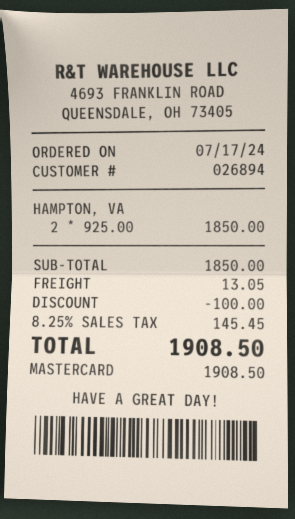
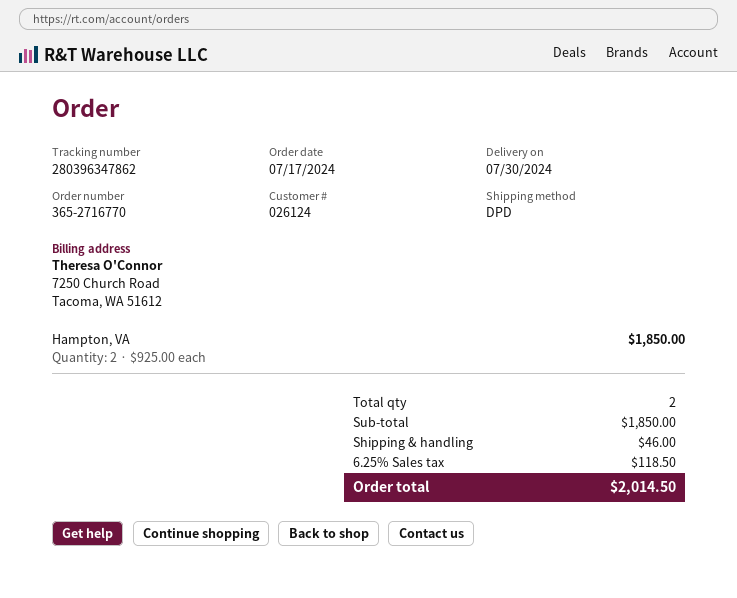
customer number: 026894 -> 026124
discount: 100.00 -> none
shipping: 13.05 -> 46.00
tax: 8.25% = 145.45 -> 6.25% = 118.50
total: 1908.50 -> 2014.50

